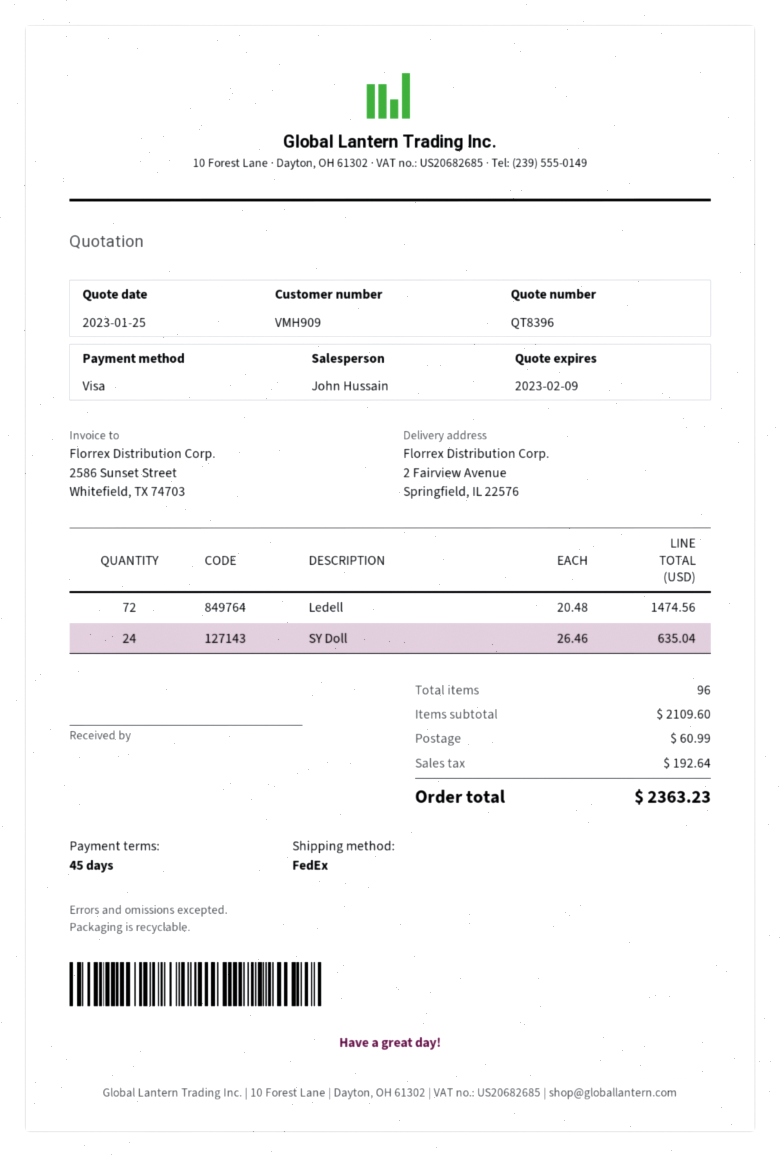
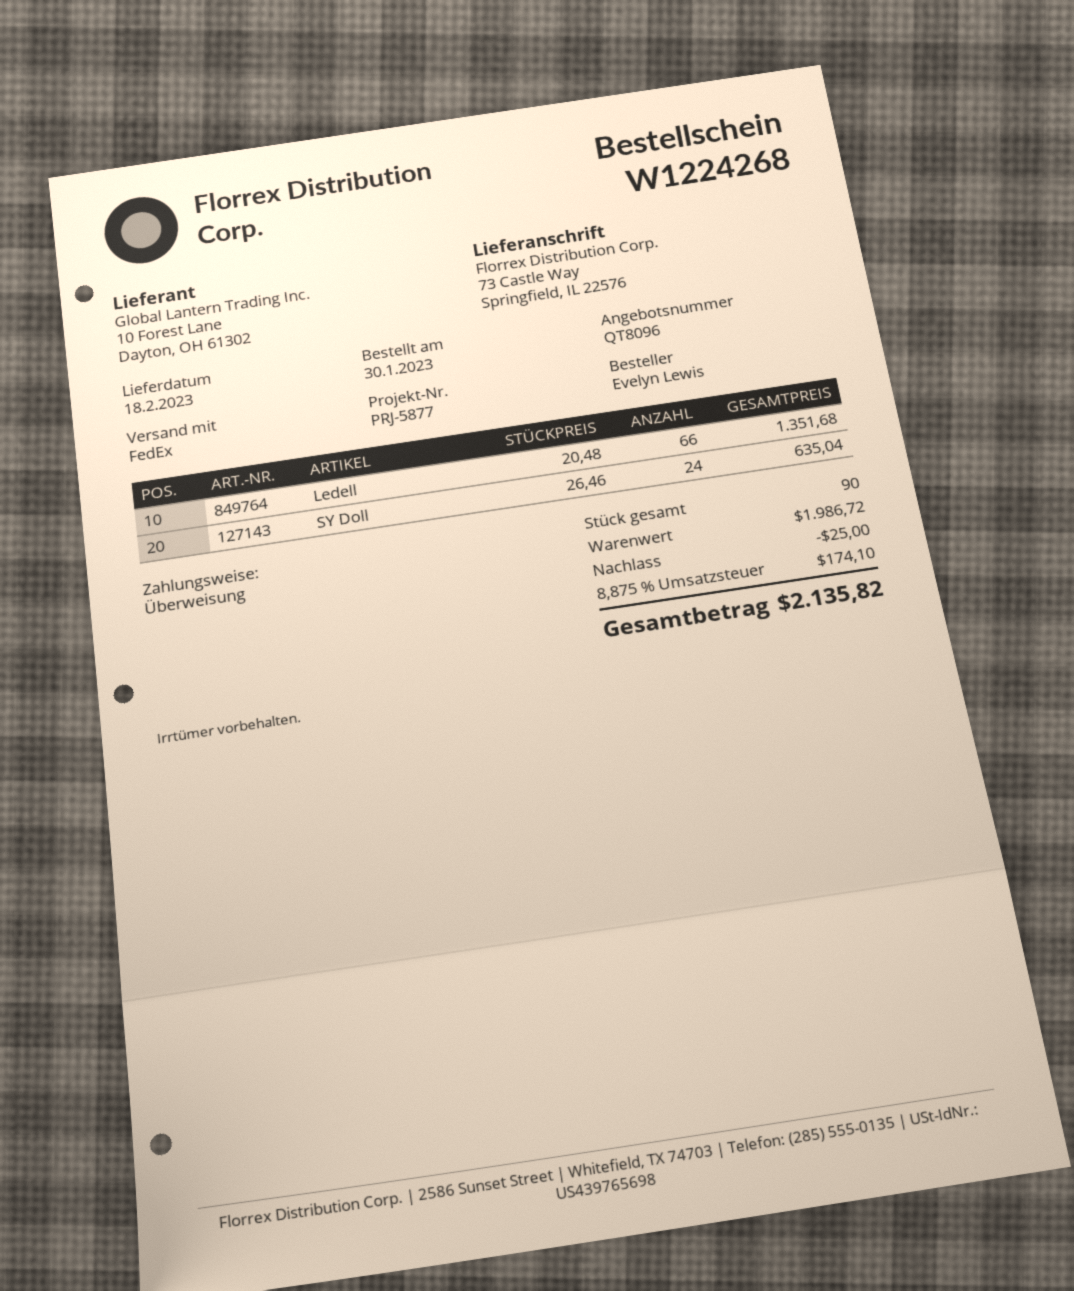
quote number: QT8396 -> QT8096
payment method: Visa -> bank transfer
ship to: 2 Fairview Avenue, Springfield, IL 22576 -> 73 Castle Way, Springfield, IL 22576
Ledell: 72 x 20.48 = 1474.56 -> 66 x 20.48 = 1351.68
total quantity: 96 -> 90
subtotal: 2109.60 -> 1986.72
discount: none -> 25.00
shipping: 60.99 -> none
tax: 192.64 -> 174.10
total: 2363.23 -> 2135.82

